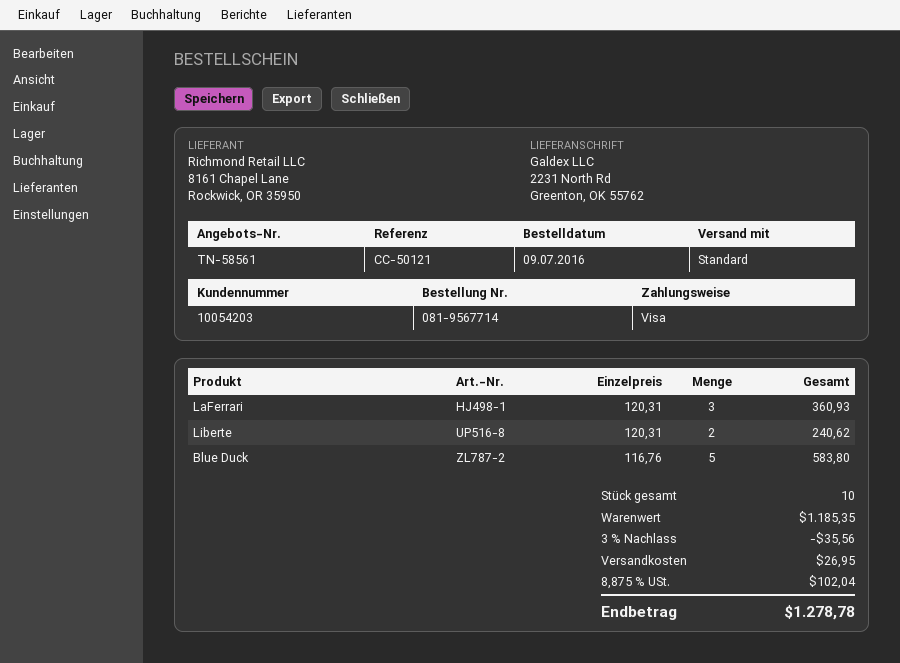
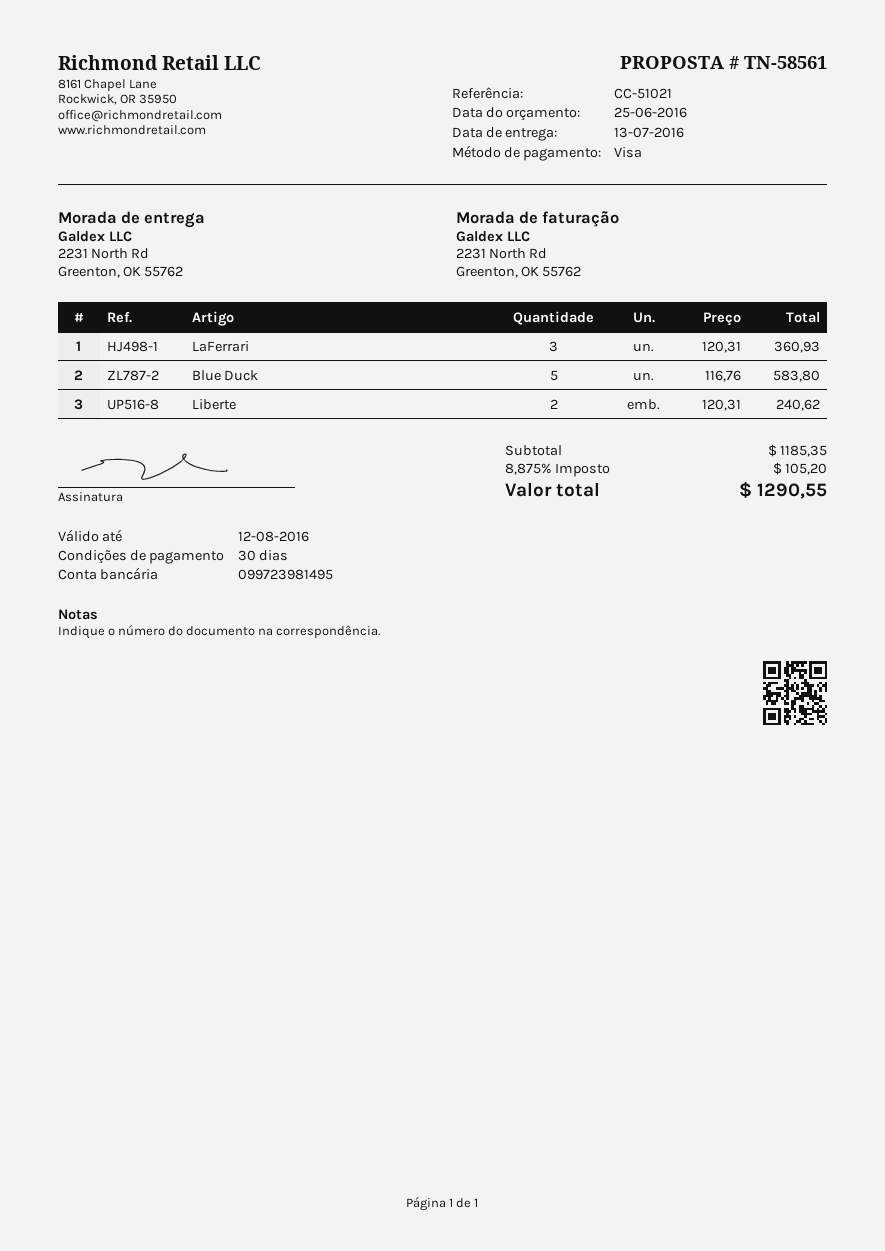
reference: CC-50121 -> CC-51021
discount: 3% = 35.56 -> none
shipping: 26.95 -> none
tax: 8.875% = 102.04 -> 8.875% = 105.20
total: 1278.78 -> 1290.55

